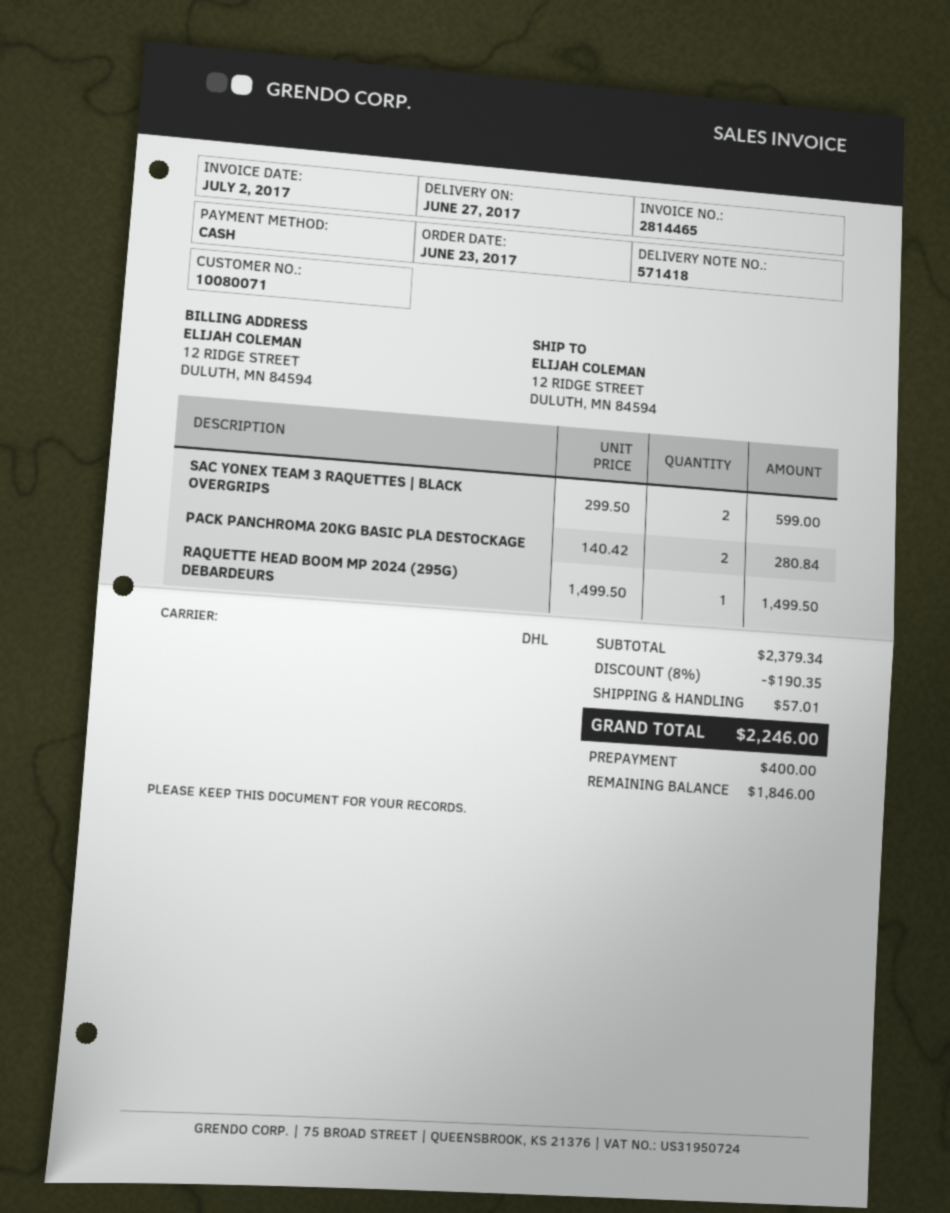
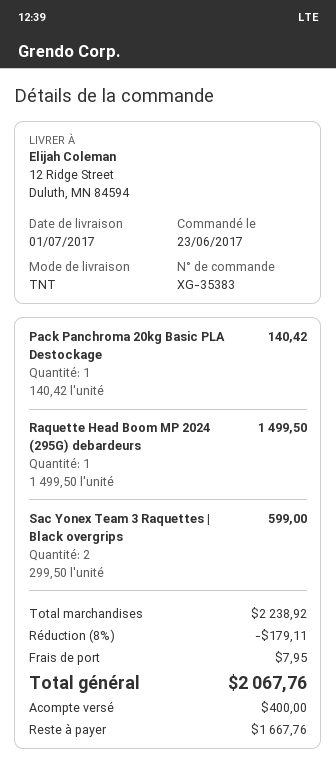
delivery date: 2017-06-27 -> 2017-07-01
shipping method: DHL -> TNT
PACK PANCHROMA 20KG BASIC PLA DESTOCKAGE: 2 x 140.42 = 280.84 -> 1 x 140.42 = 140.42
subtotal: 2379.34 -> 2238.92
discount: 8% = 190.35 -> 8% = 179.11
shipping: 57.01 -> 7.95
total: 2246.00 -> 2067.76
balance: 1846.00 -> 1667.76

